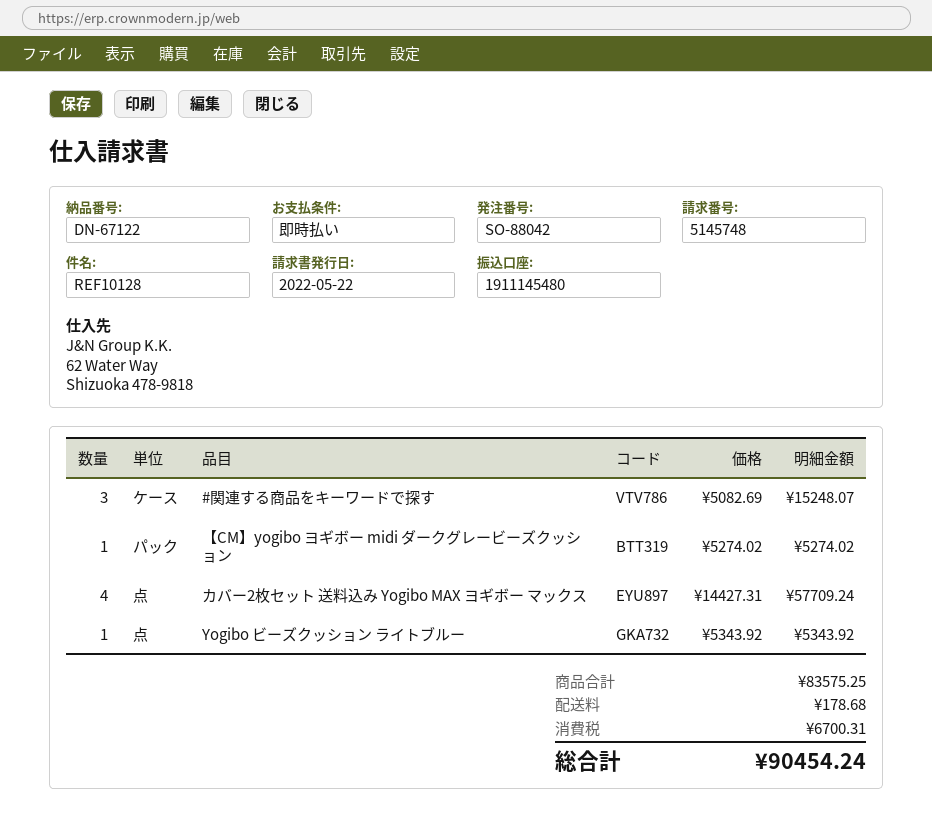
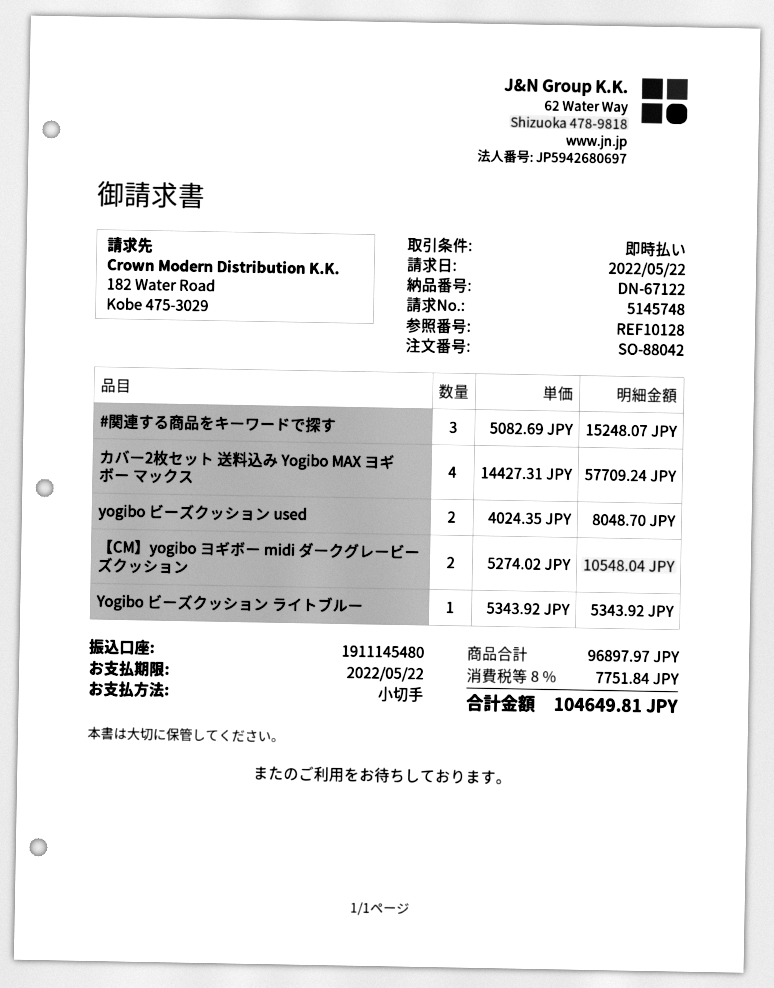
【CM】yogibo ヨギボー midi ダークグレービーズクッション: 1 x 5274.02 = 5274.02 -> 2 x 5274.02 = 10548.04
yogibo ビーズクッション used: none -> 2 x 4024.35 = 8048.70
subtotal: 83575.25 -> 96897.97
shipping: 178.68 -> none
tax: 6700.31 -> 7751.84
total: 90454.24 -> 104649.81

